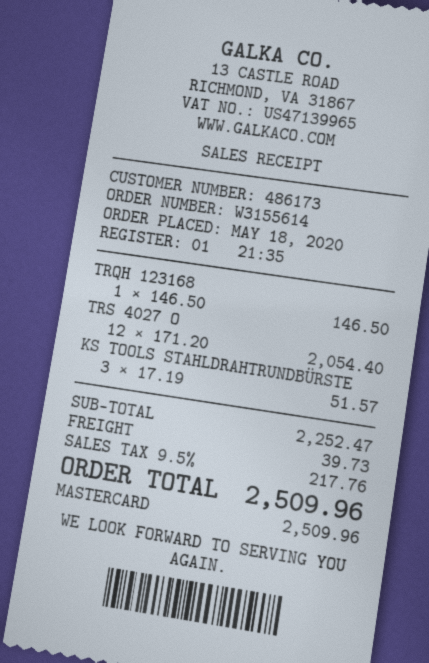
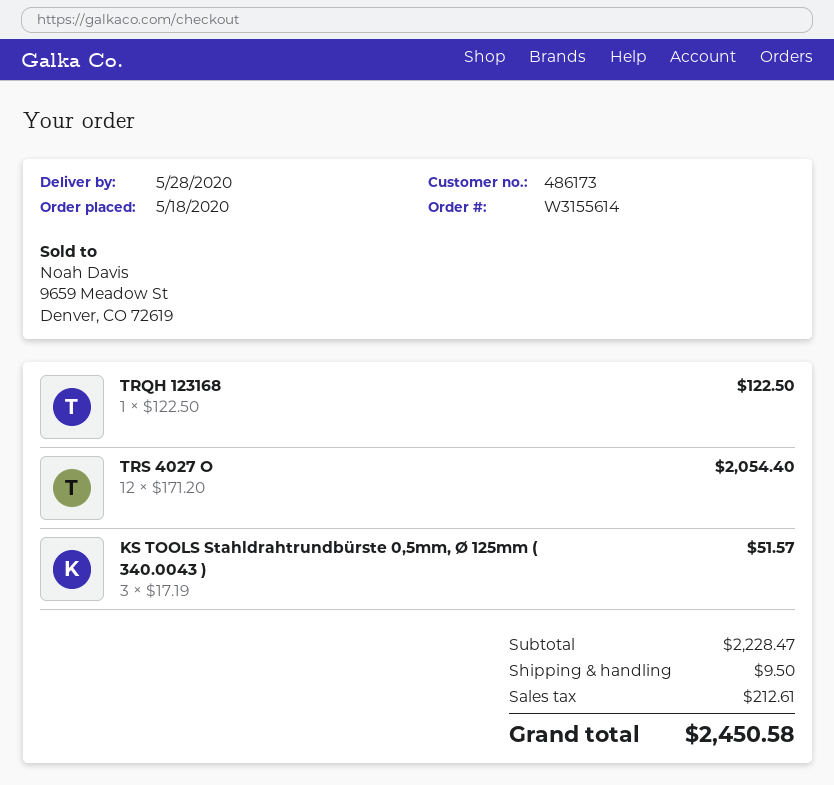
TRQH 123168: 1 x 146.50 = 146.50 -> 1 x 122.50 = 122.50
subtotal: 2252.47 -> 2228.47
shipping: 39.73 -> 9.50
tax: 217.76 -> 212.61
total: 2509.96 -> 2450.58

